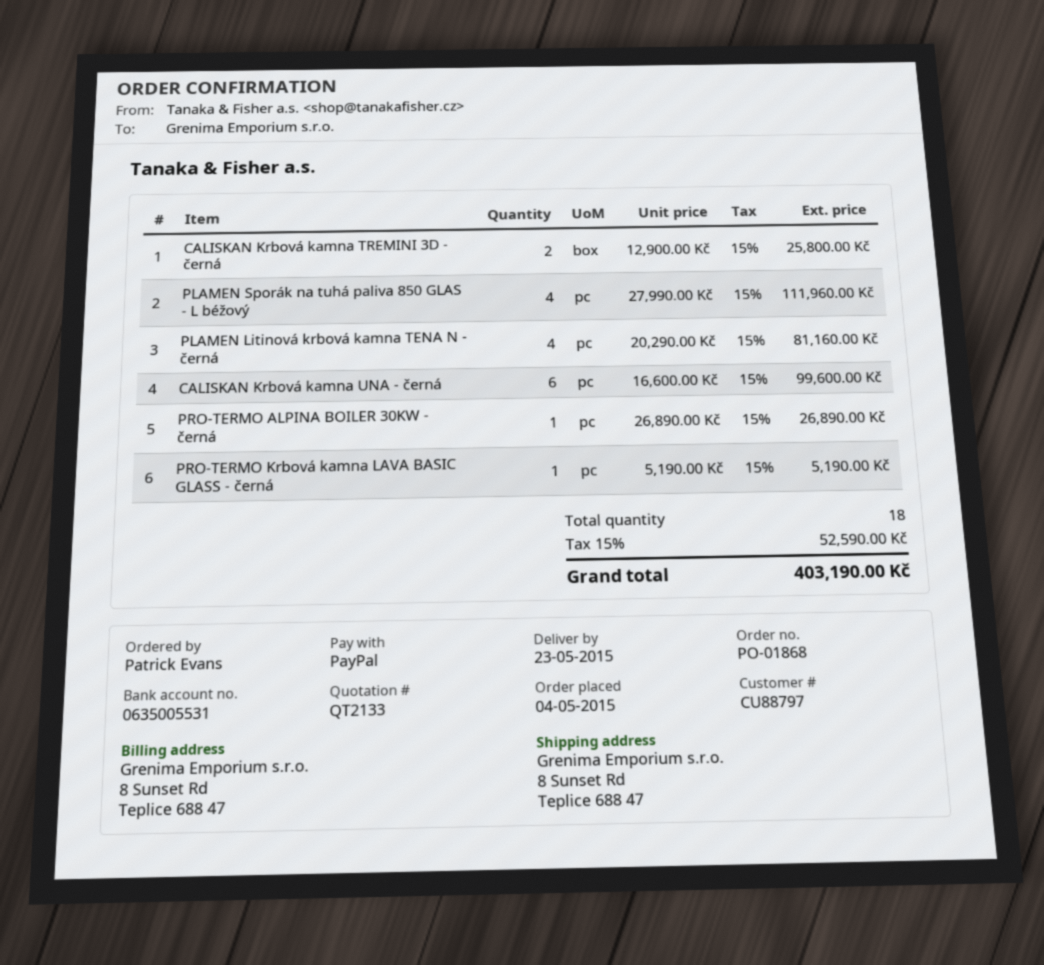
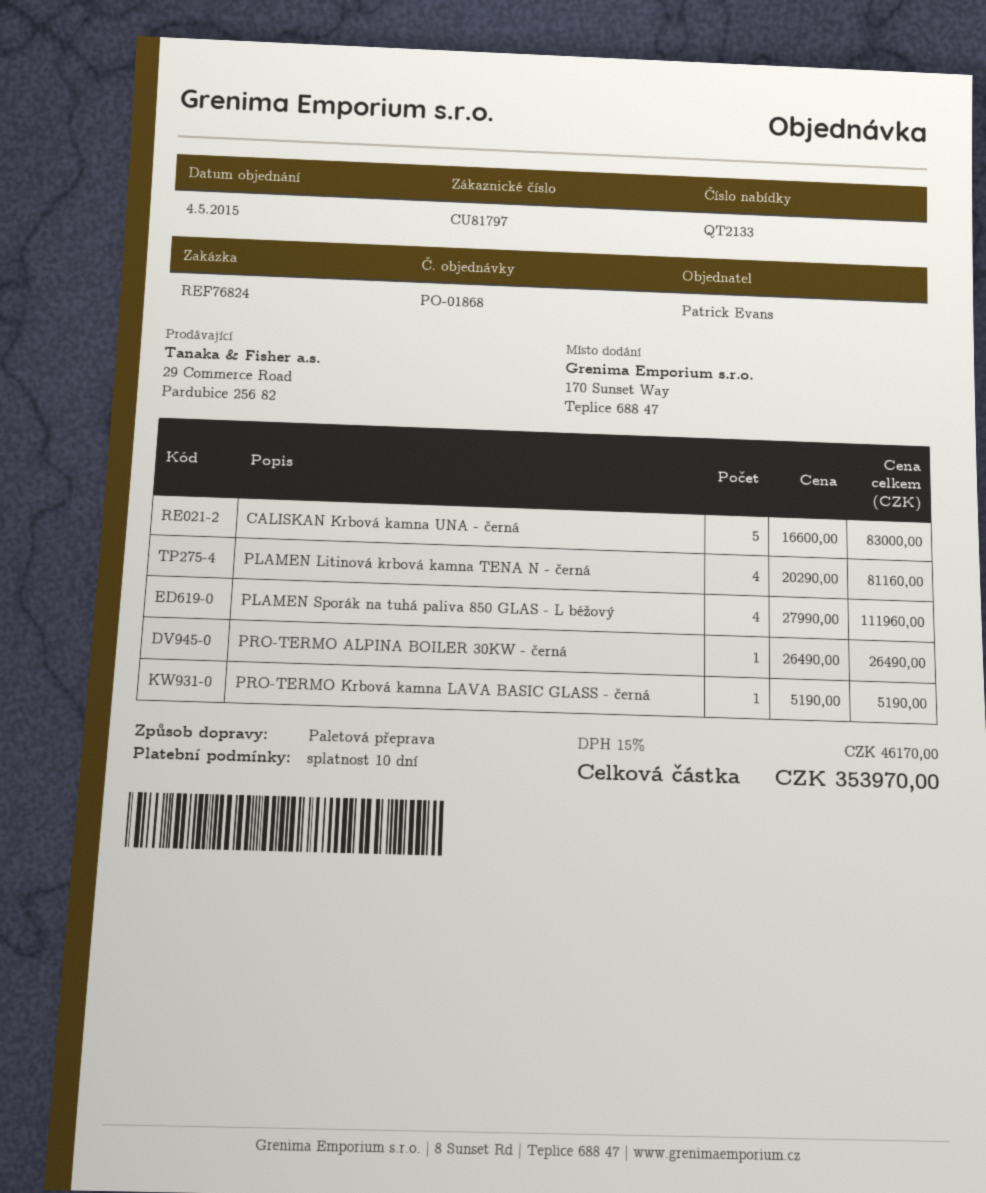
customer number: CU88797 -> CU81797
ship to: 8 Sunset Rd, Teplice 688 47 -> 170 Sunset Way, Teplice 688 47
CALISKAN Krbová kamna TREMINI 3D - černá: 2 x 12900.00 = 25800.00 -> none
CALISKAN Krbová kamna UNA - černá: 6 x 16600.00 = 99600.00 -> 5 x 16600.00 = 83000.00
PRO-TERMO ALPINA BOILER 30KW - černá: 1 x 26890.00 = 26890.00 -> 1 x 26490.00 = 26490.00
tax: 15% = 52590.00 -> 15% = 46170.00
total: 403190.00 -> 353970.00

